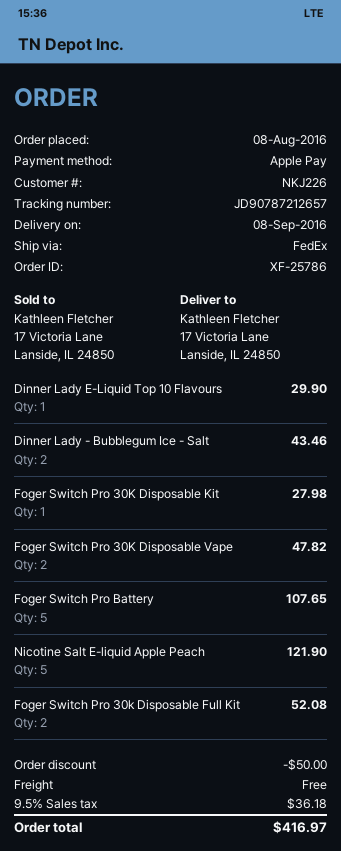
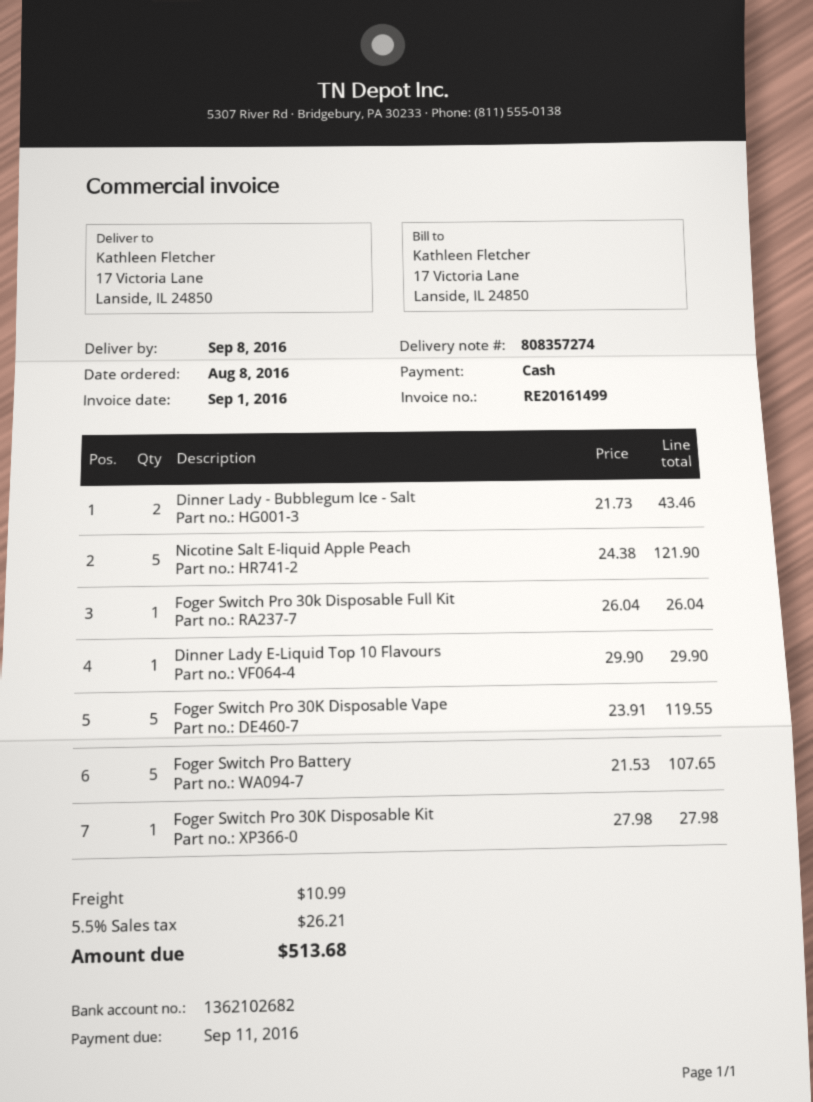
payment method: Apple Pay -> cash
Foger Switch Pro 30K Disposable Vape: 2 for 47.82 -> 5 for 119.55
Foger Switch Pro 30k Disposable Full Kit: 2 for 52.08 -> 1 for 26.04
discount: 50.00 -> none
shipping: 0.00 -> 10.99
tax: 9.5% = 36.18 -> 5.5% = 26.21
total: 416.97 -> 513.68

